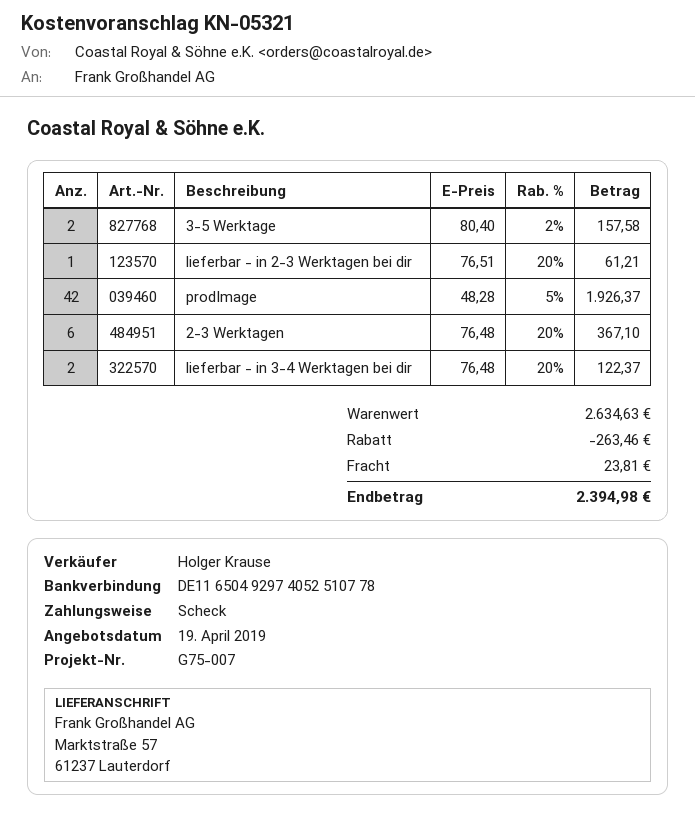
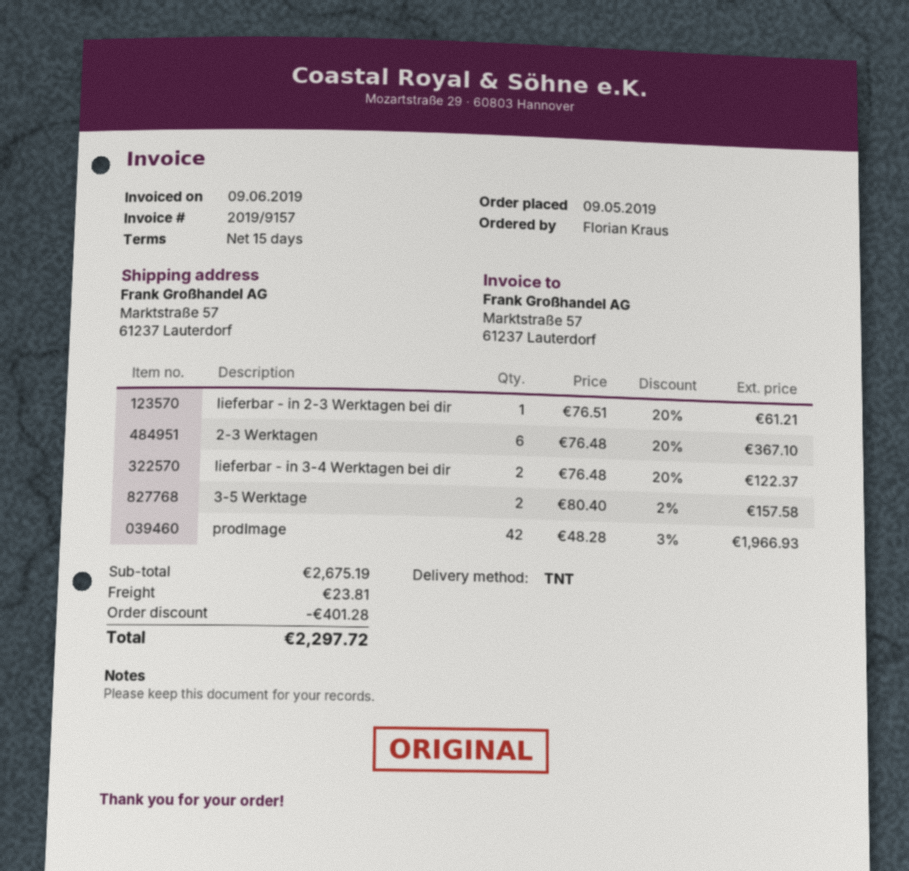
prodImage: 42 x 48.28 - 5% = 1926.37 -> 42 x 48.28 - 3% = 1966.93
subtotal: 2634.63 -> 2675.19
discount: 263.46 -> 401.28
total: 2394.98 -> 2297.72

